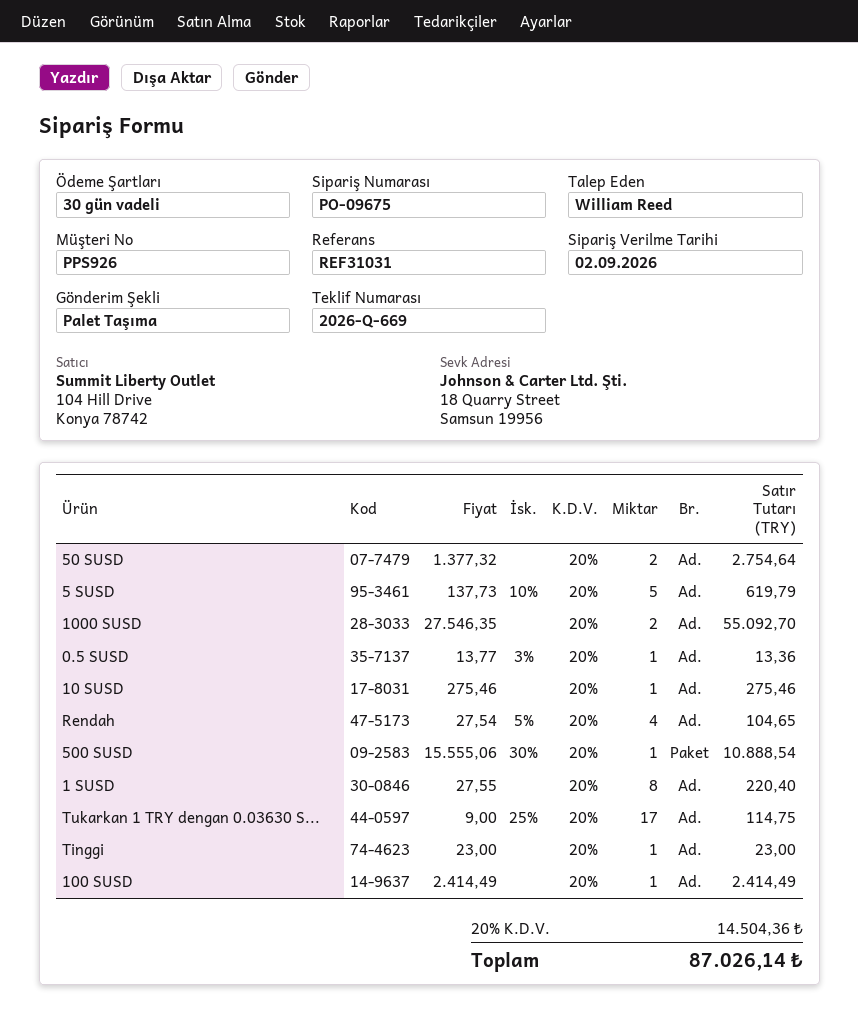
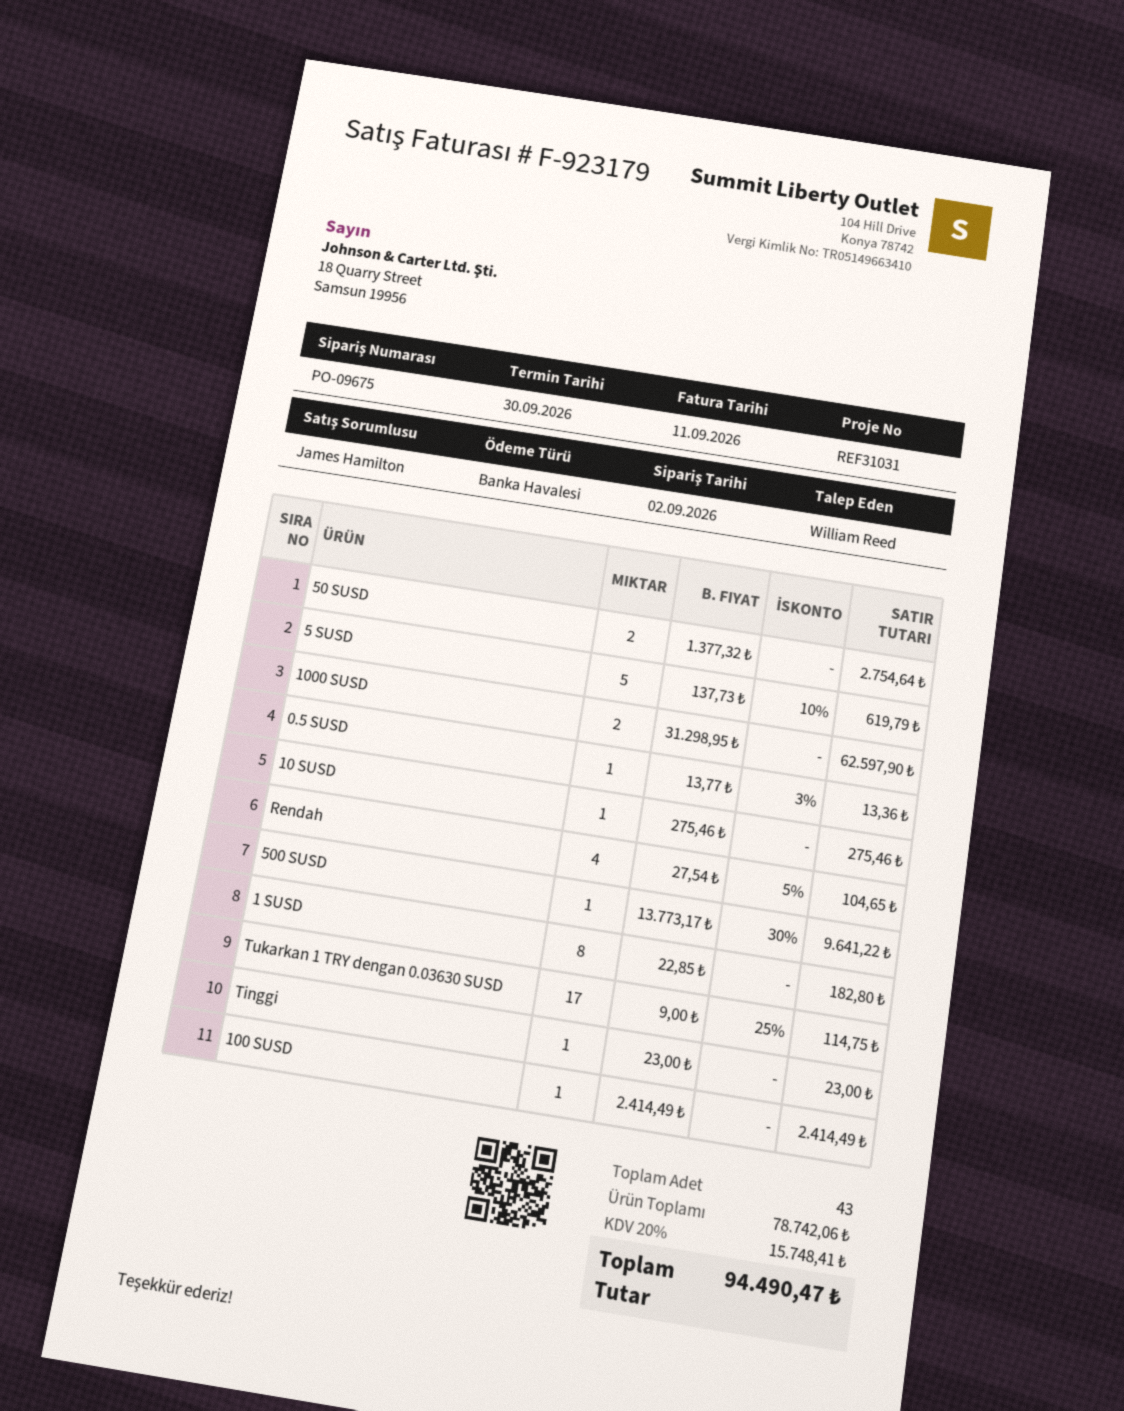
1000 SUSD: 2 x 27546.35 = 55092.70 -> 2 x 31298.95 = 62597.90
500 SUSD: 1 x 15555.06 - 30% = 10888.54 -> 1 x 13773.17 - 30% = 9641.22
1 SUSD: 8 x 27.55 = 220.40 -> 8 x 22.85 = 182.80
tax: 20% = 14504.36 -> 20% = 15748.41
total: 87026.14 -> 94490.47

